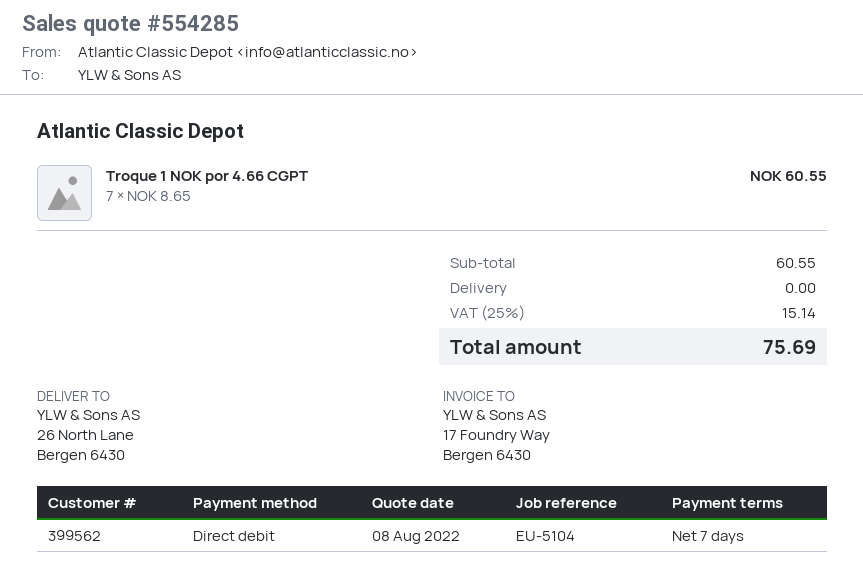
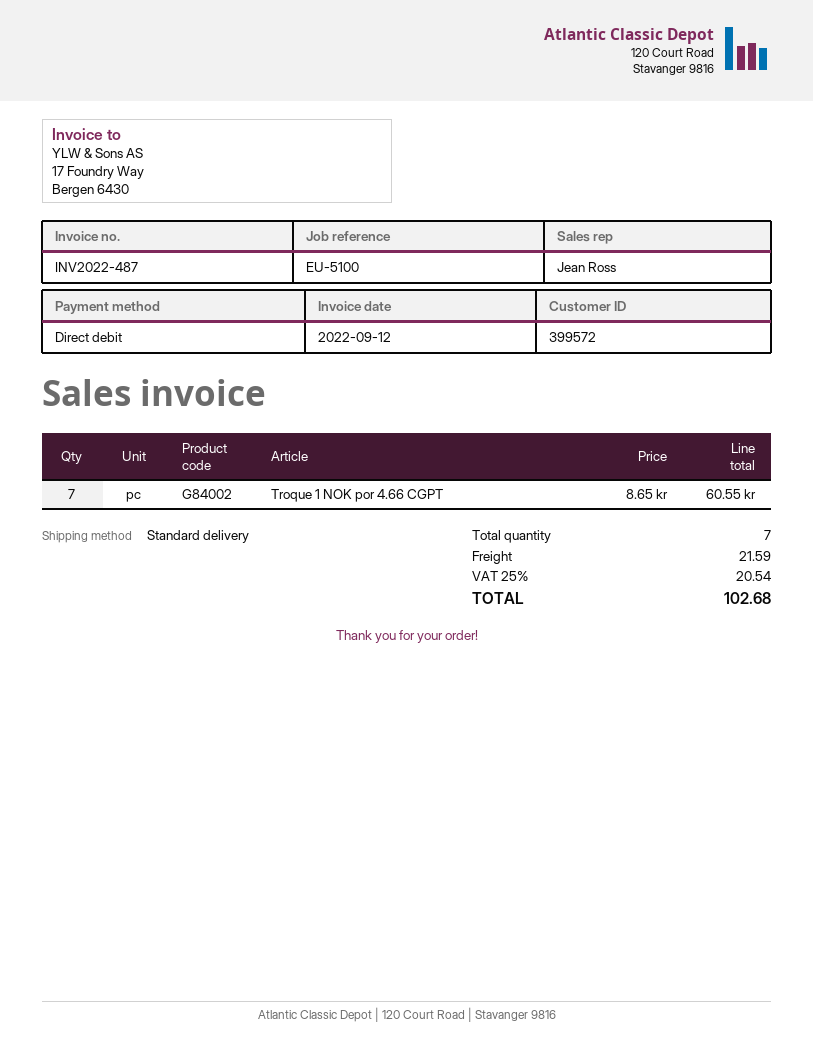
customer number: 399562 -> 399572
reference: EU-5104 -> EU-5100
shipping: 0.00 -> 21.59
tax: 25% = 15.14 -> 25% = 20.54
total: 75.69 -> 102.68

